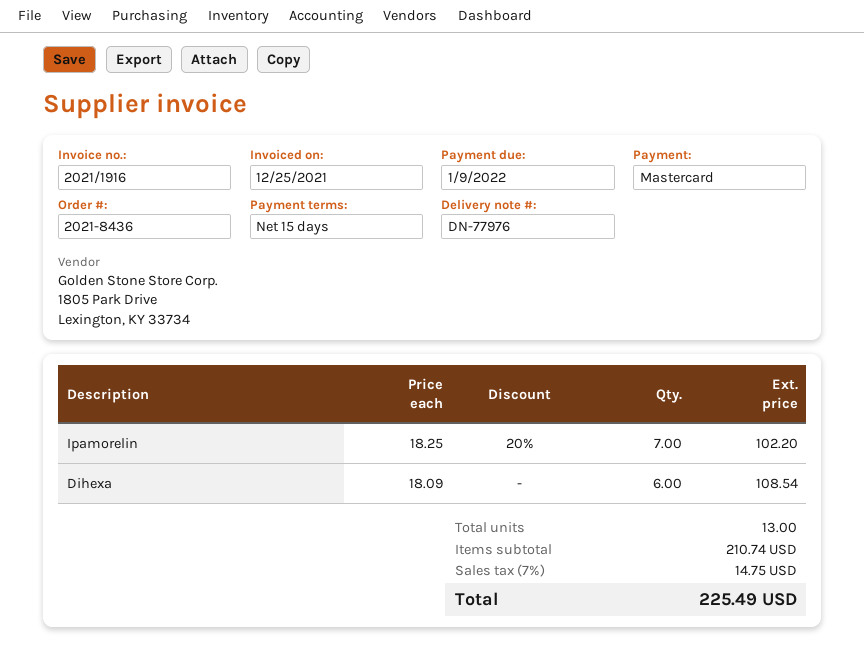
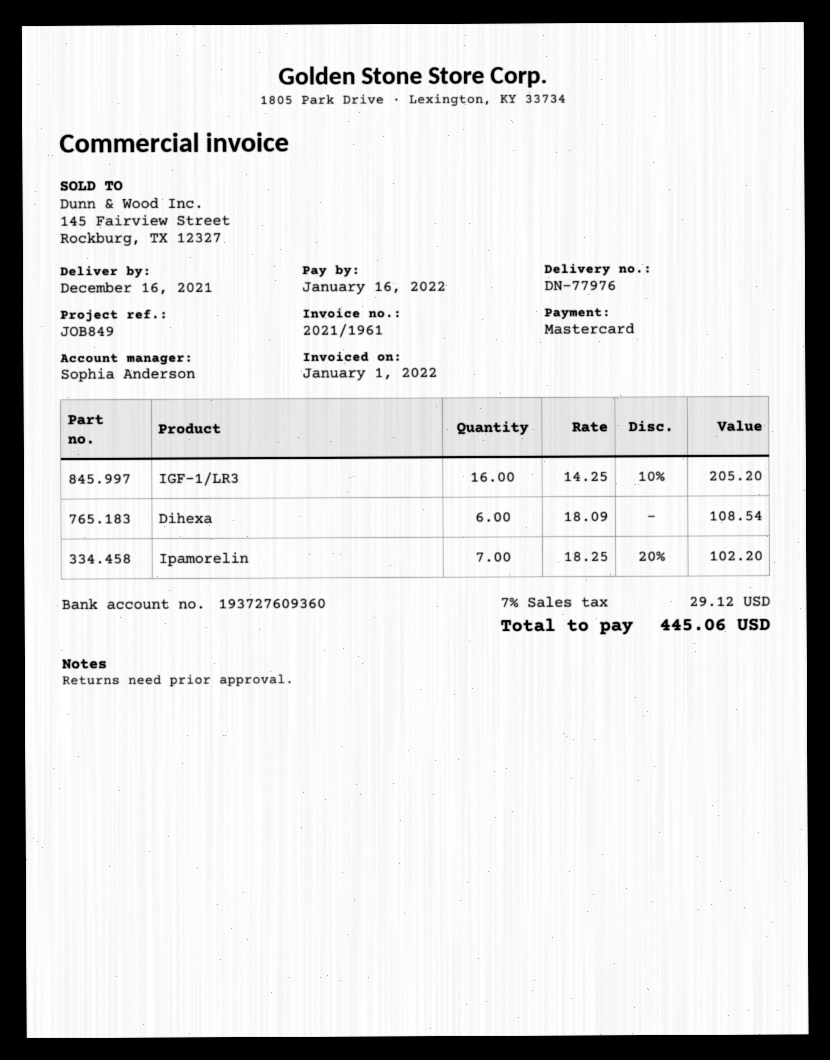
invoice number: 2021/1916 -> 2021/1961
invoice date: 2021-12-25 -> 2022-01-01
due date: 2022-01-09 -> 2022-01-16
IGF-1/LR3: none -> 16 x 14.25 - 10% = 205.20
tax: 7% = 14.75 -> 7% = 29.12
total: 225.49 -> 445.06

